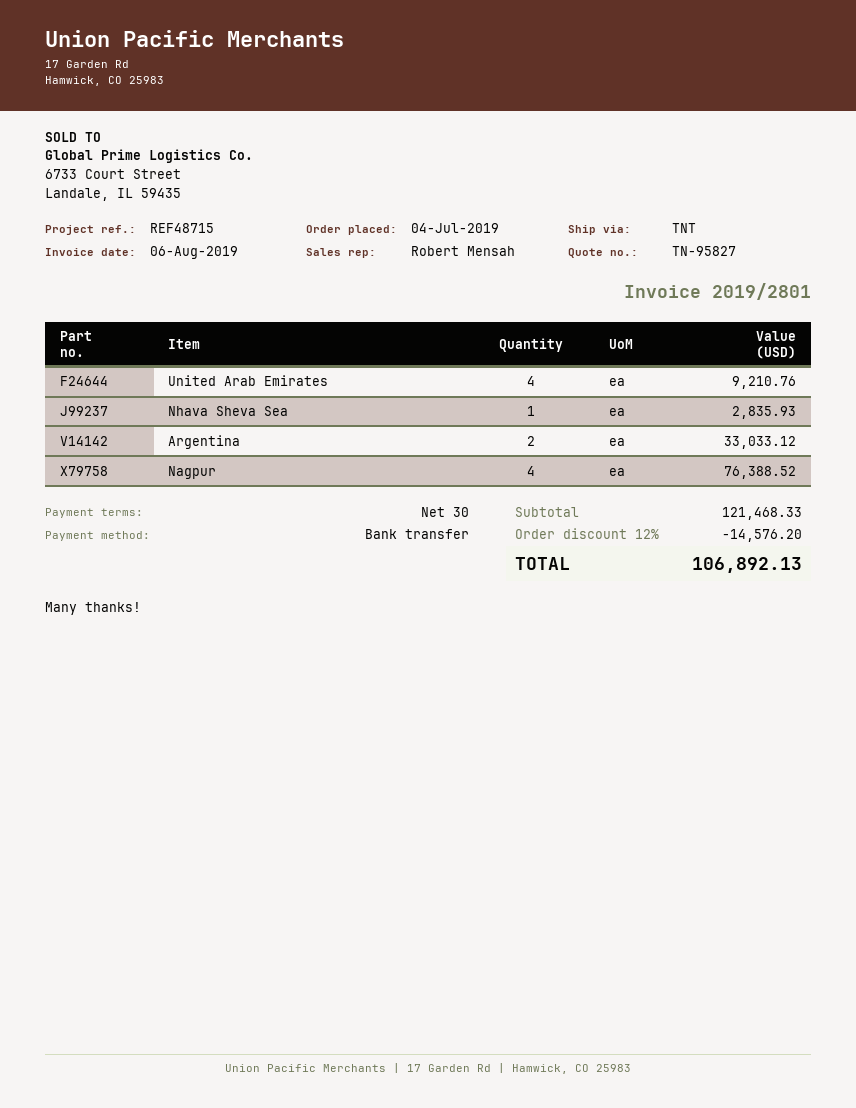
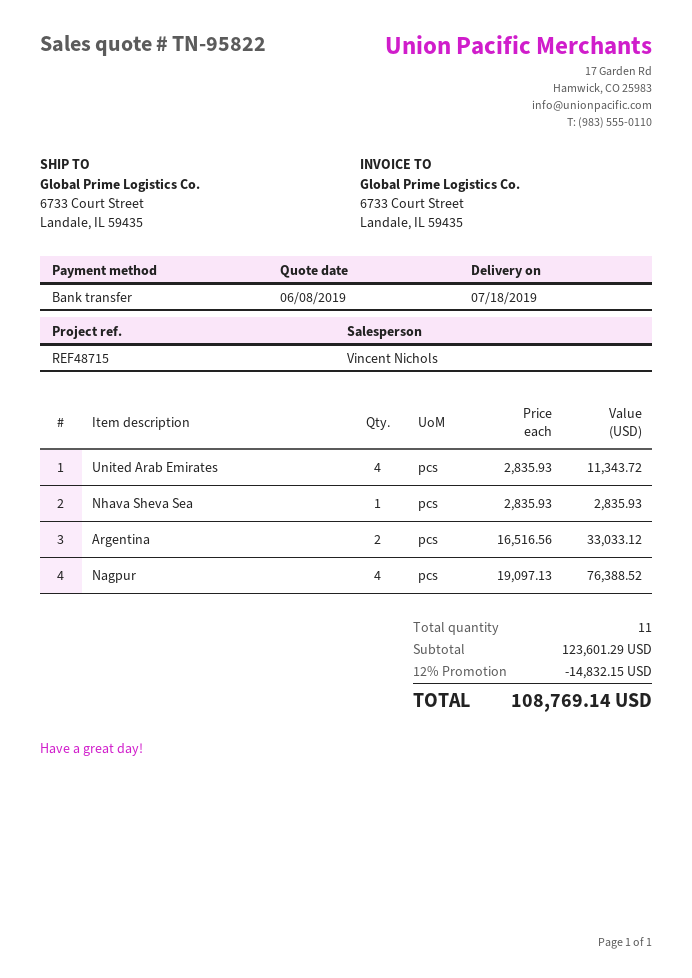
quote number: TN-95827 -> TN-95822
sales rep: Robert Mensah -> Vincent Nichols
United Arab Emirates: 4 for 9210.76 -> 4 for 11343.72
subtotal: 121468.33 -> 123601.29
discount: 12% = 14576.20 -> 12% = 14832.15
total: 106892.13 -> 108769.14

